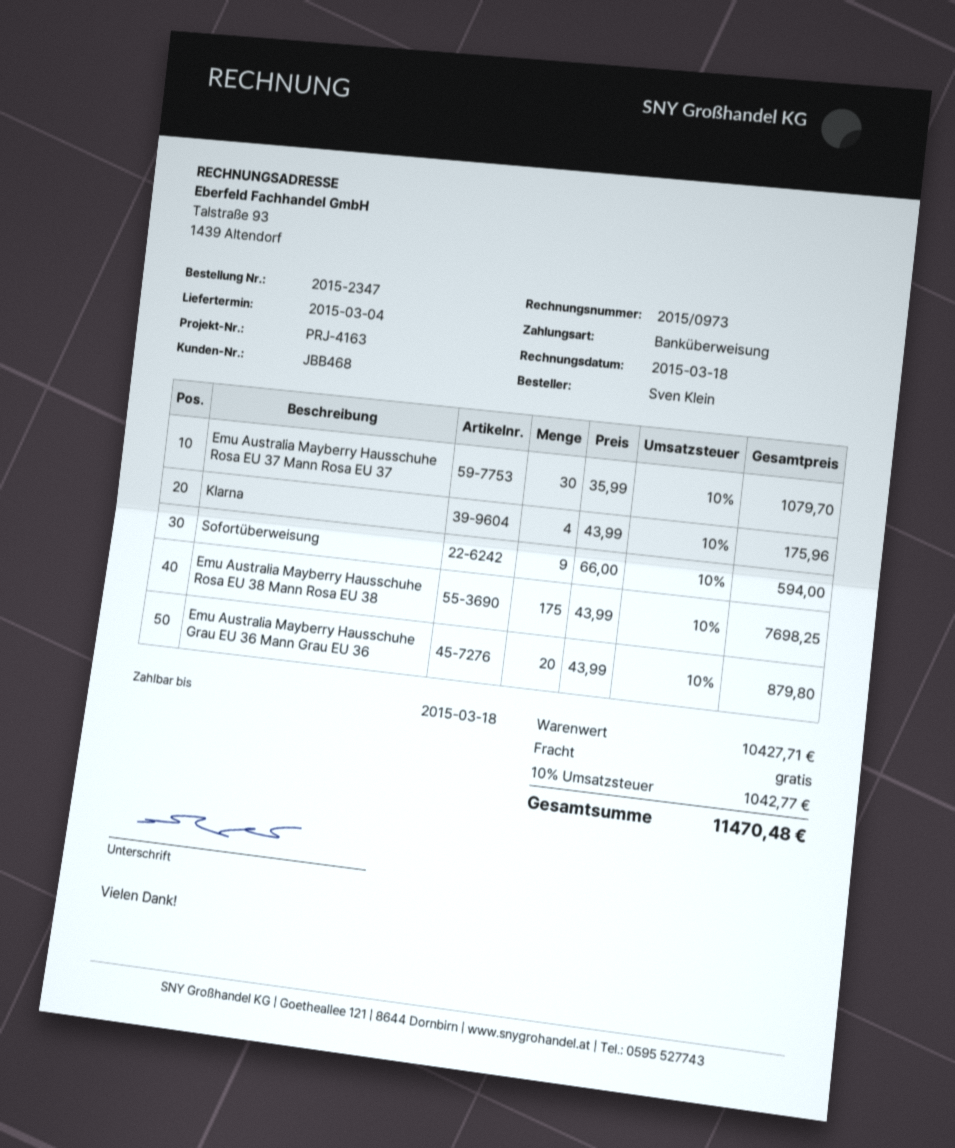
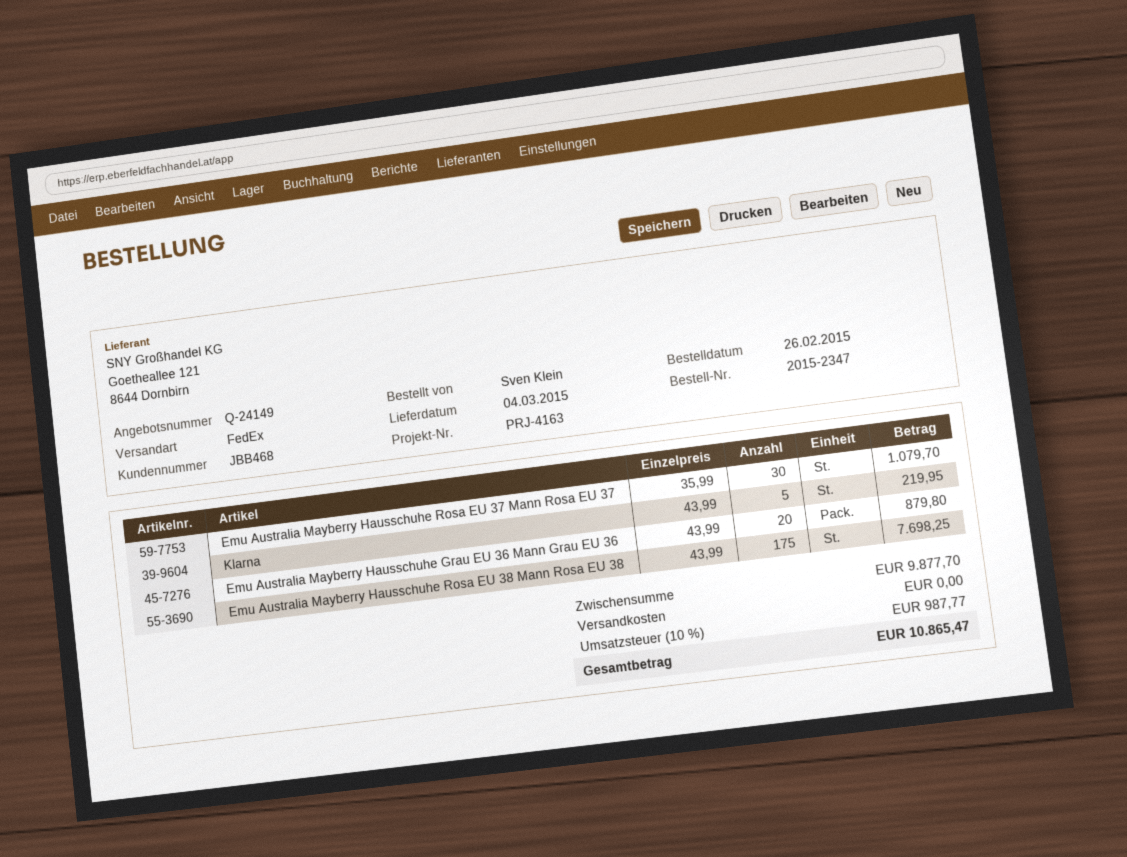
Klarna: 4 x 43.99 = 175.96 -> 5 x 43.99 = 219.95
Sofortüberweisung: 9 x 66.00 = 594.00 -> none
subtotal: 10427.71 -> 9877.70
tax: 10% = 1042.77 -> 10% = 987.77
total: 11470.48 -> 10865.47

